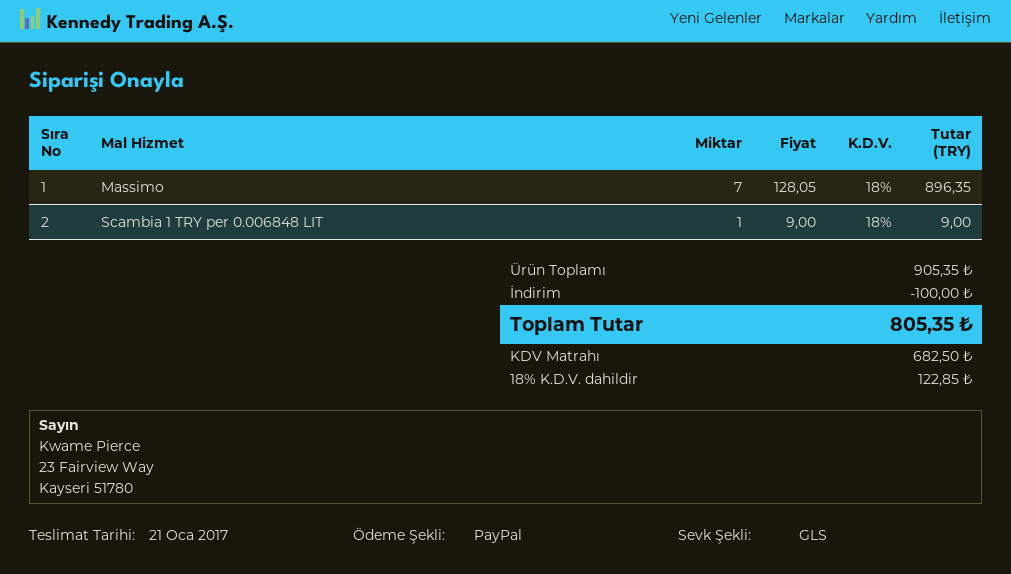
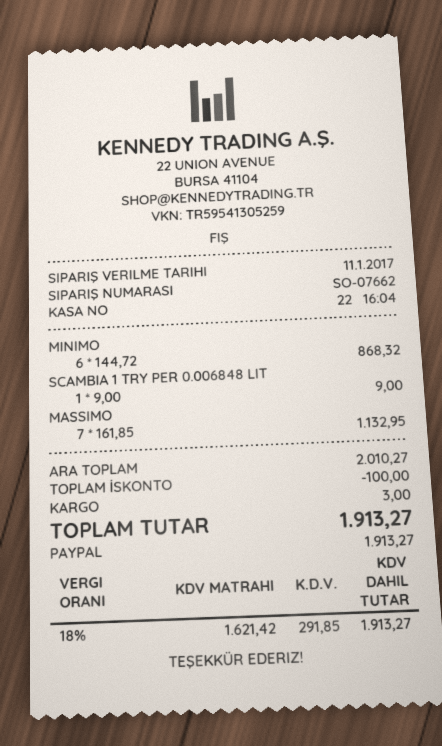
Massimo: 7 x 128.05 = 896.35 -> 7 x 161.85 = 1132.95
MINIMO: none -> 6 x 144.72 = 868.32
subtotal: 905.35 -> 2010.27
shipping: none -> 3.00
net: 682.50 -> 1621.42
tax: 18% = 122.85 -> 18% = 291.85
total: 805.35 -> 1913.27

